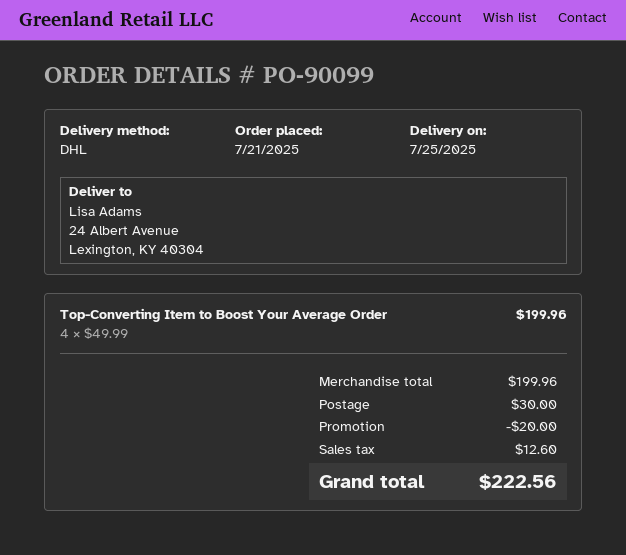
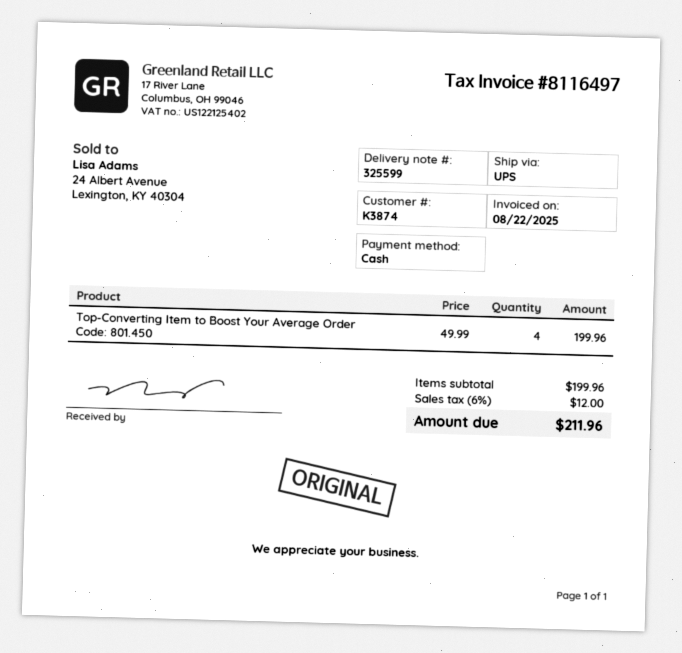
shipping method: DHL -> UPS
discount: 20.00 -> none
shipping: 30.00 -> none
tax: 12.60 -> 12.00
total: 222.56 -> 211.96

